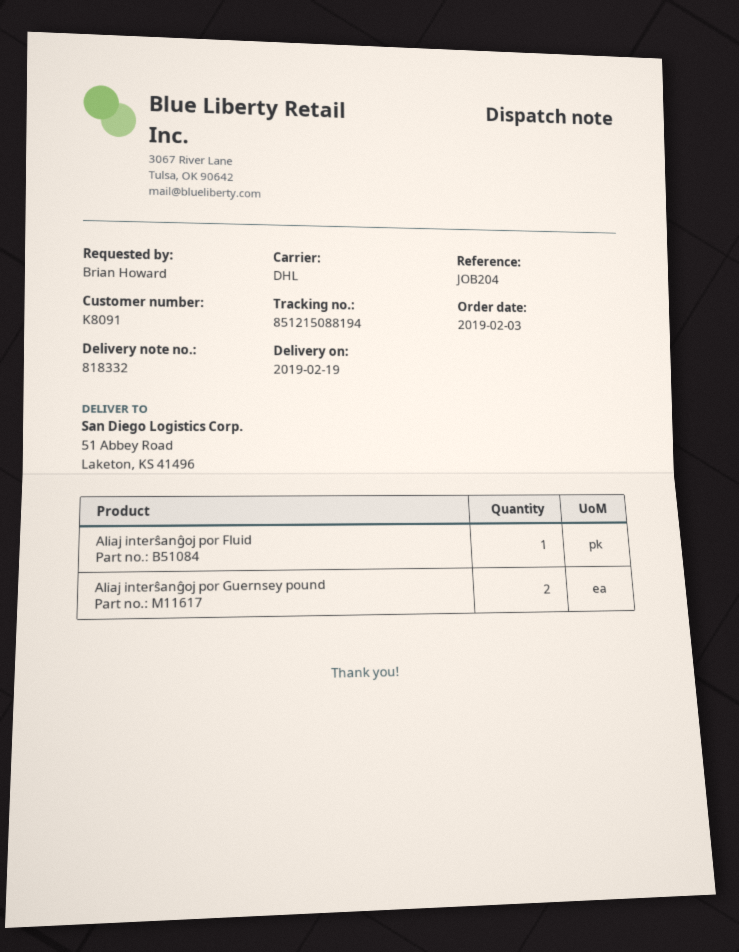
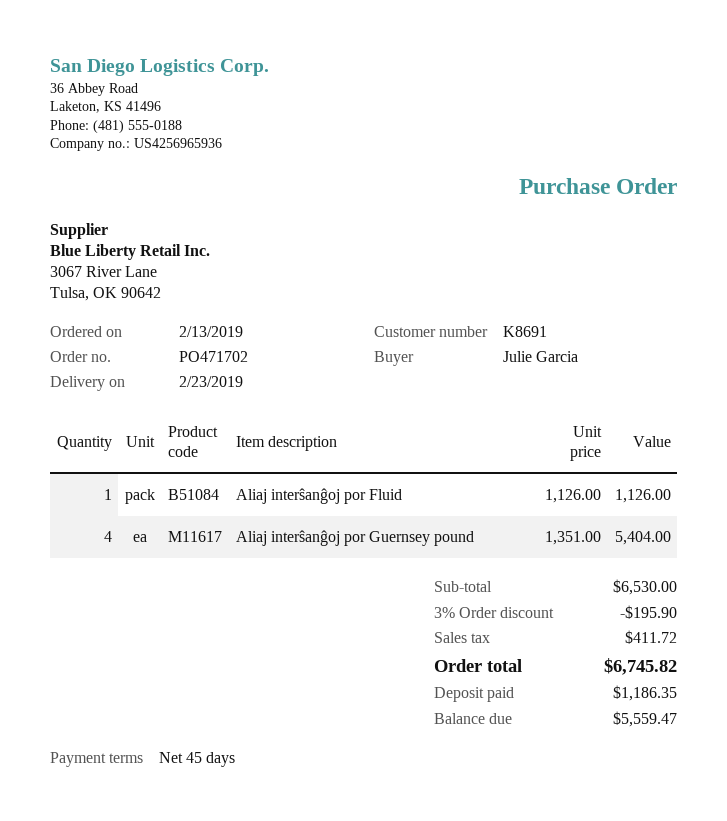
order date: 2019-02-03 -> 2019-02-13
delivery date: 2019-02-19 -> 2019-02-23
customer number: K8091 -> K8691
ordered by: Brian Howard -> Julie Garcia
Aliaj interŝanĝoj por Guernsey pound: 2 -> 4

